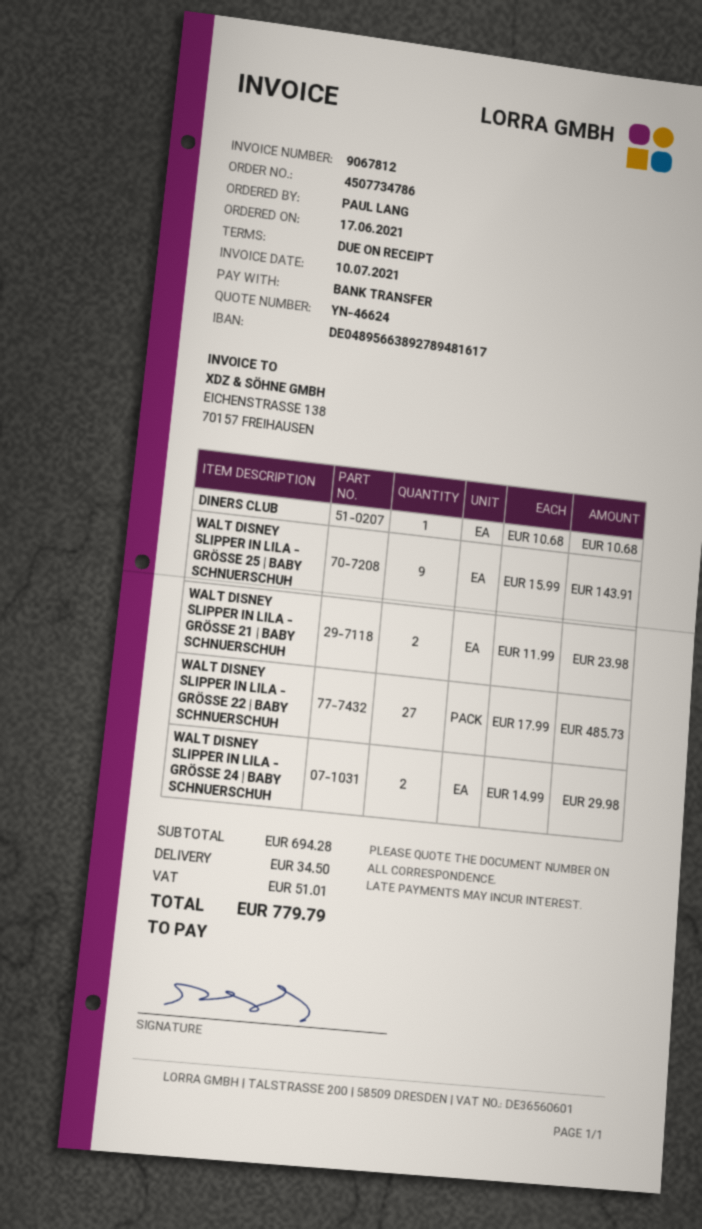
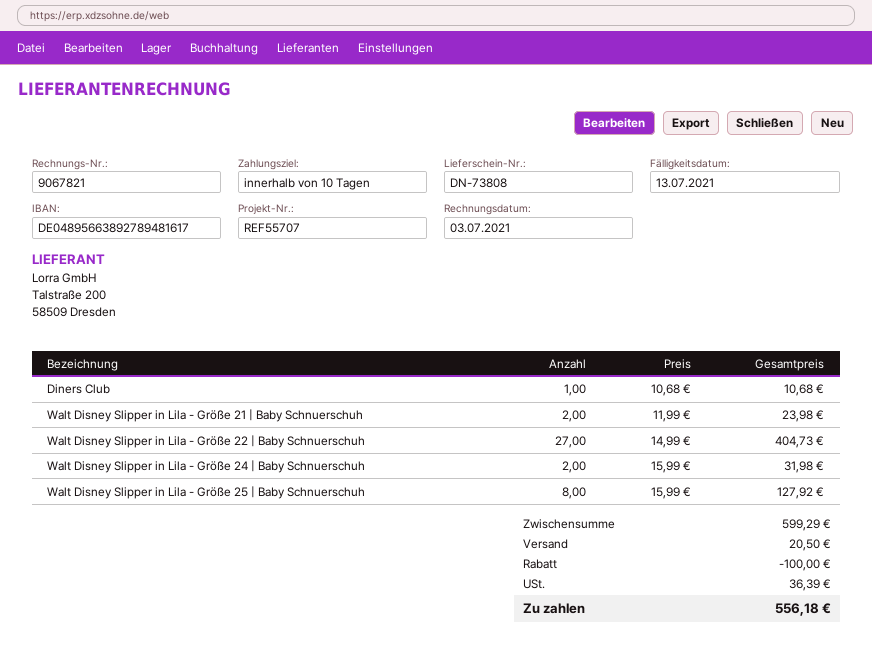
invoice number: 9067812 -> 9067821
invoice date: 2021-07-10 -> 2021-07-03
payment terms: on receipt -> 10 days
WALT DISNEY SLIPPER IN LILA - GRÖSSE 25 | BABY SCHNUERSCHUH: 9 x 15.99 = 143.91 -> 8 x 15.99 = 127.92
WALT DISNEY SLIPPER IN LILA - GRÖSSE 22 | BABY SCHNUERSCHUH: 27 x 17.99 = 485.73 -> 27 x 14.99 = 404.73
WALT DISNEY SLIPPER IN LILA - GRÖSSE 24 | BABY SCHNUERSCHUH: 2 x 14.99 = 29.98 -> 2 x 15.99 = 31.98
subtotal: 694.28 -> 599.29
discount: none -> 100.00
shipping: 34.50 -> 20.50
tax: 51.01 -> 36.39
total: 779.79 -> 556.18

